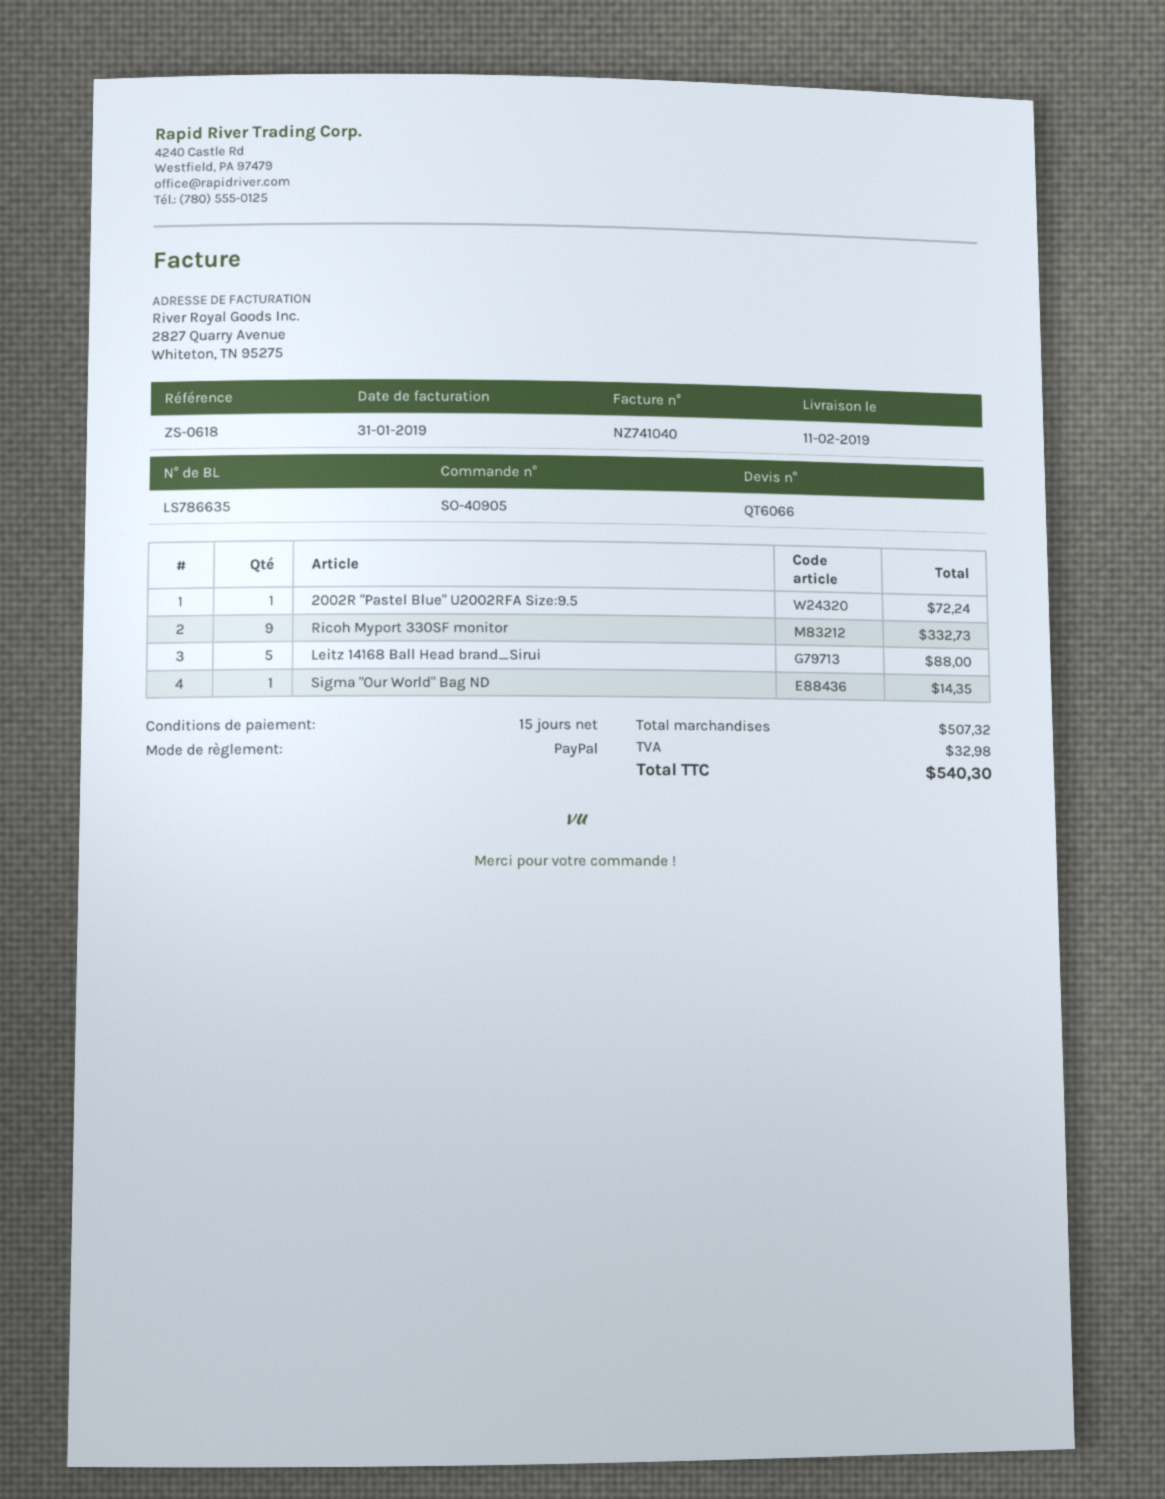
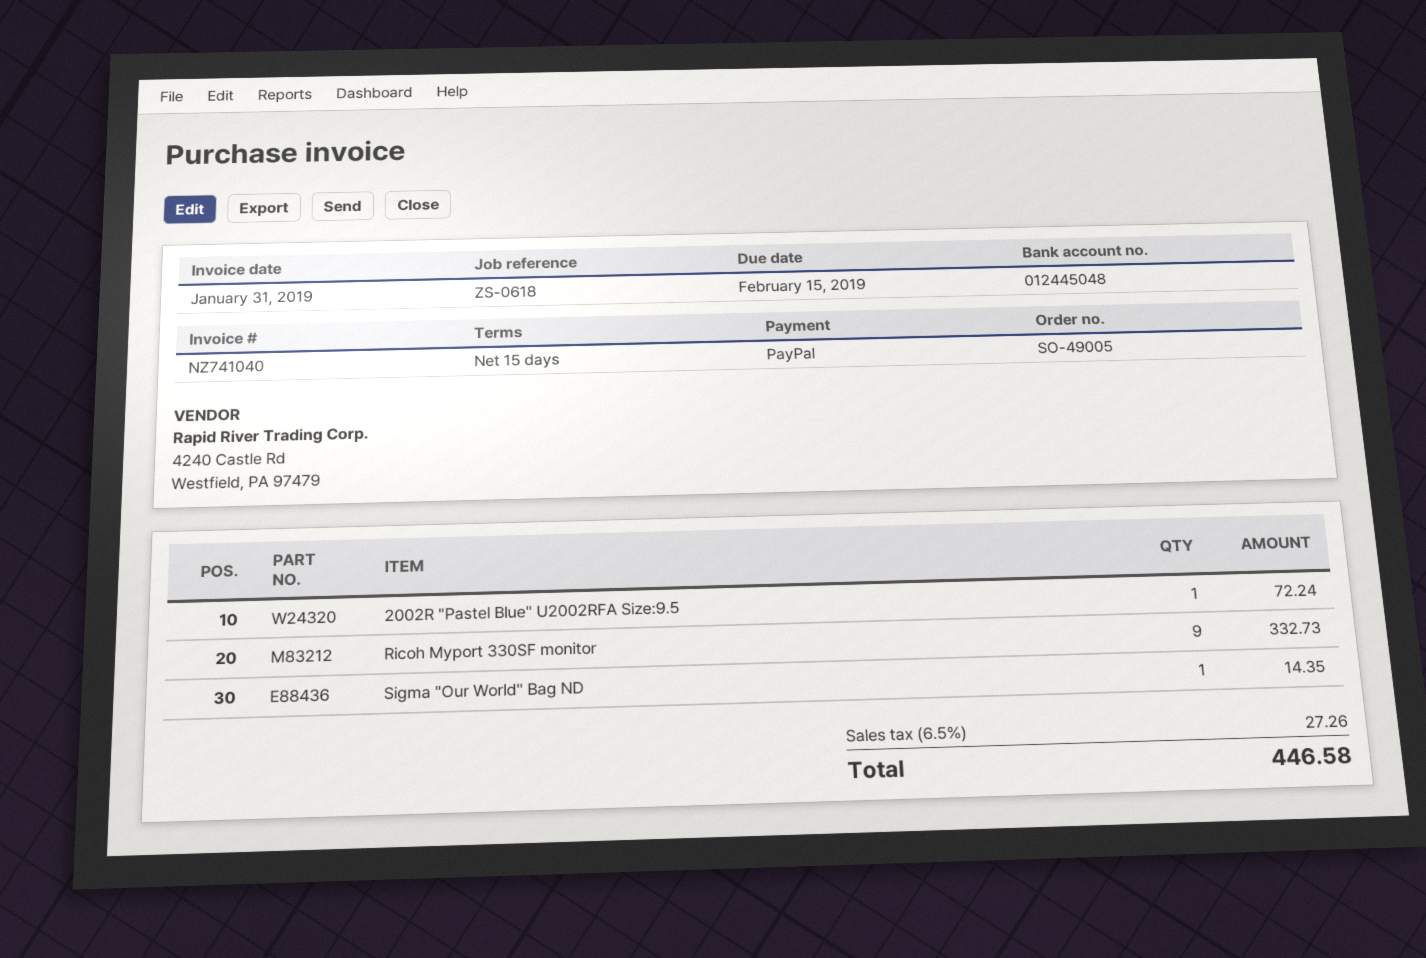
order number: SO-40905 -> SO-49005
Leitz 14168 Ball Head brand_Sirui: 5 for 88.00 -> none
tax: 32.98 -> 27.26
total: 540.30 -> 446.58

